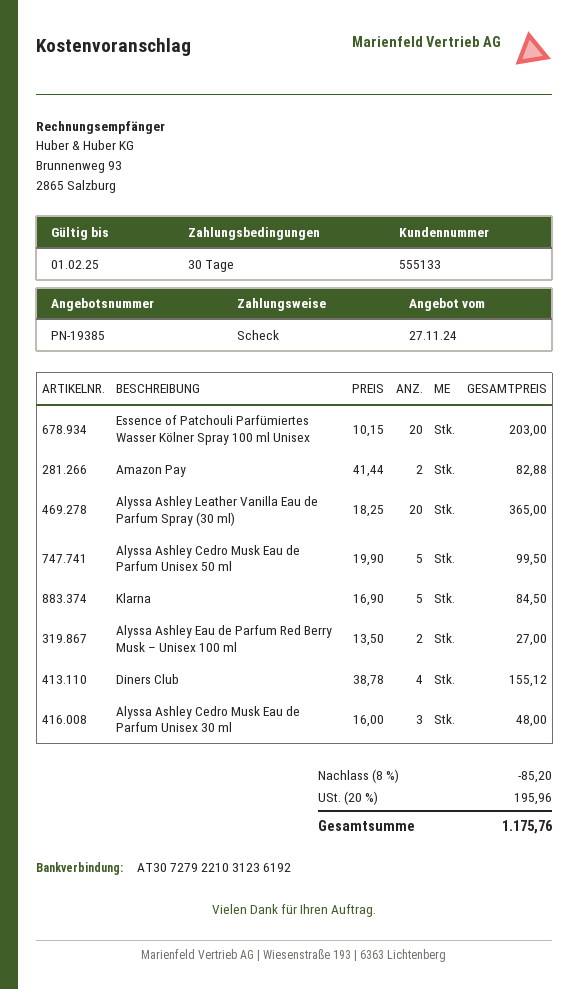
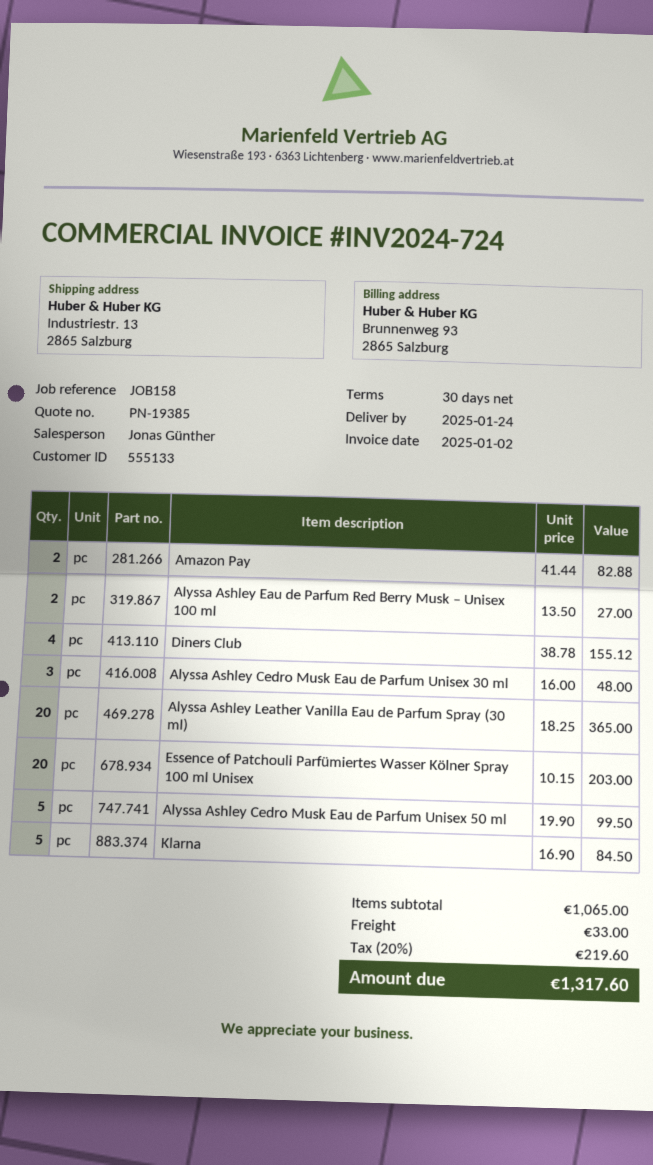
discount: 8% = 85.20 -> none
shipping: none -> 33.00
tax: 20% = 195.96 -> 20% = 219.60
total: 1175.76 -> 1317.60

